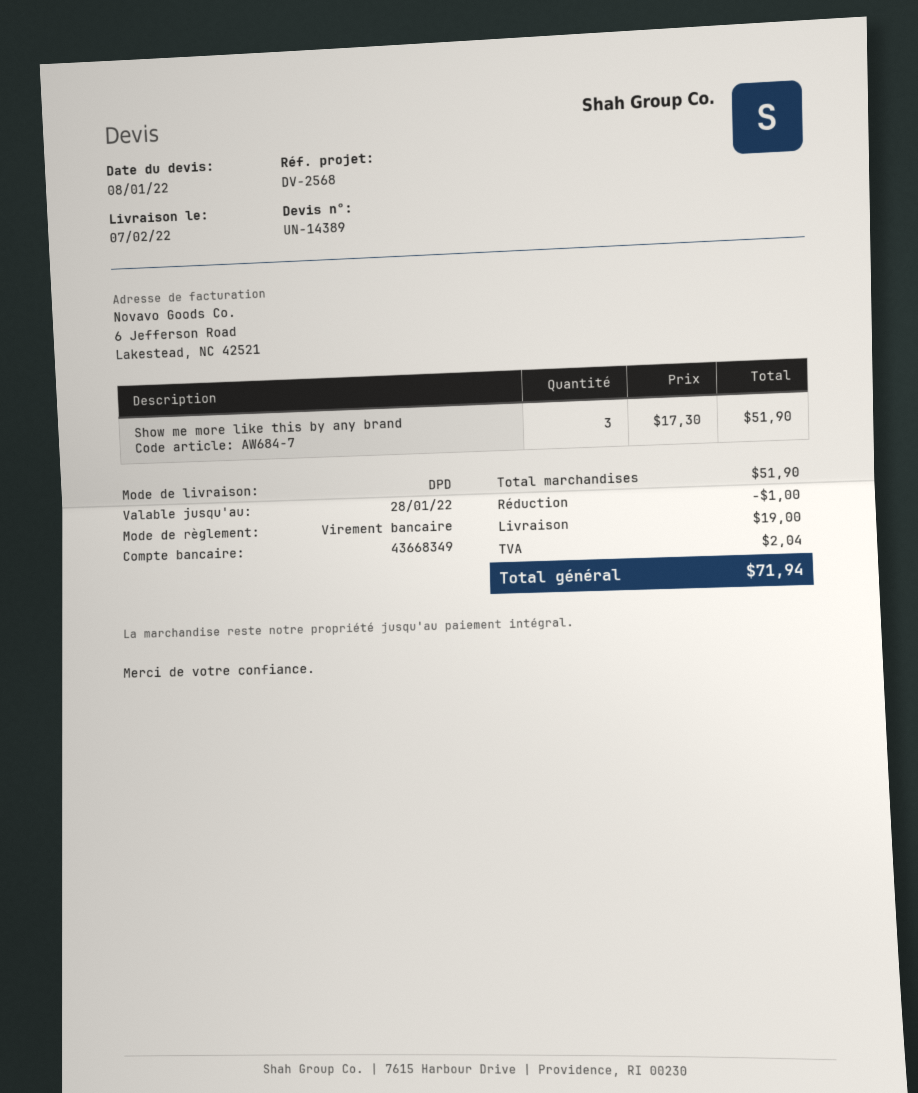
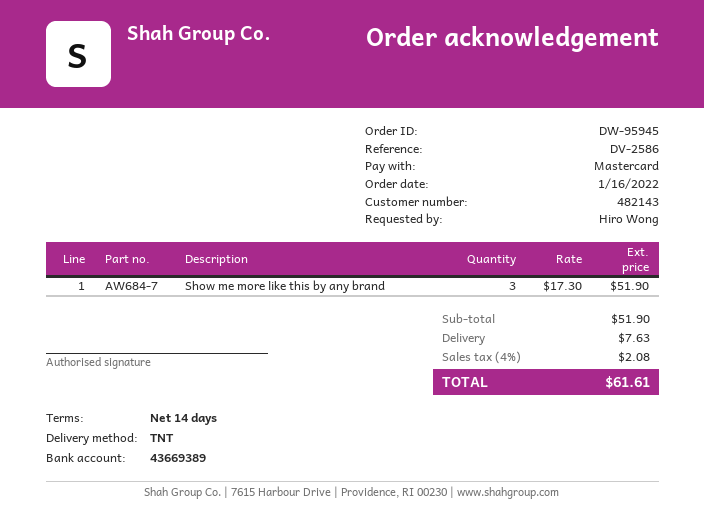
reference: DV-2568 -> DV-2586
payment method: bank transfer -> Mastercard
bank account: 43668349 -> 43669389
shipping method: DPD -> TNT
discount: 1.00 -> none
shipping: 19.00 -> 7.63
tax: 2.04 -> 2.08
total: 71.94 -> 61.61

